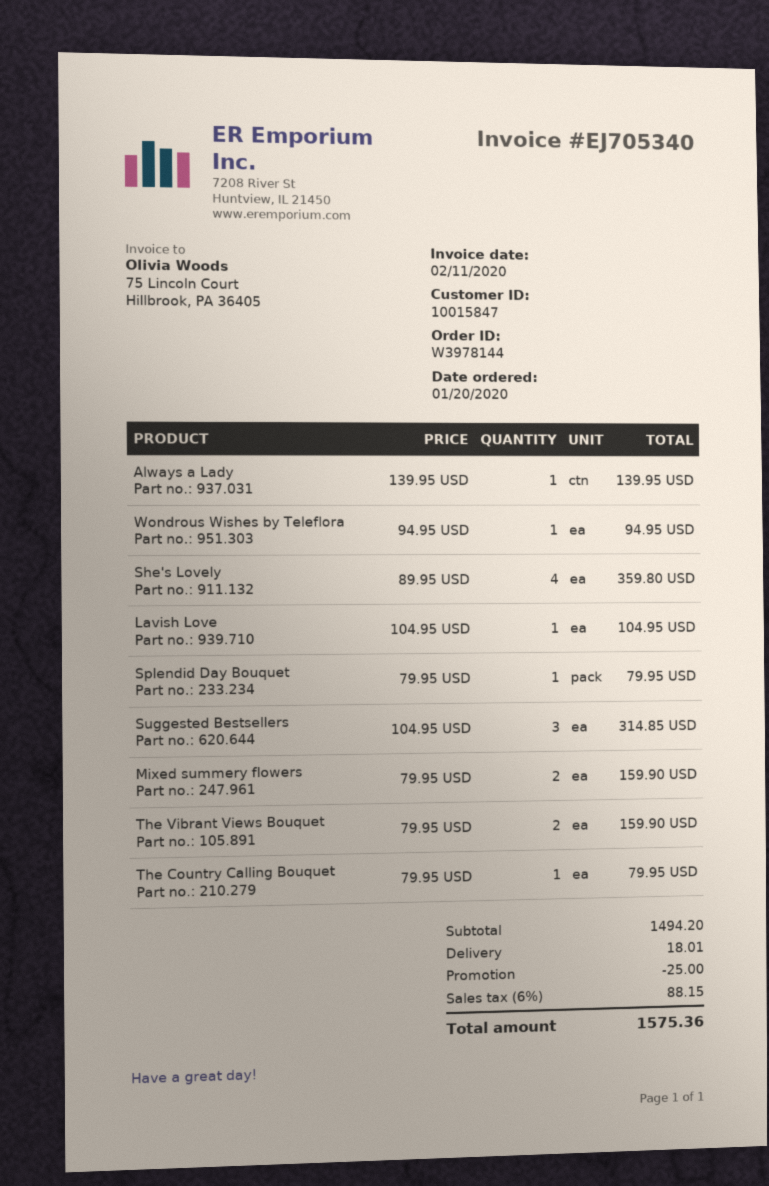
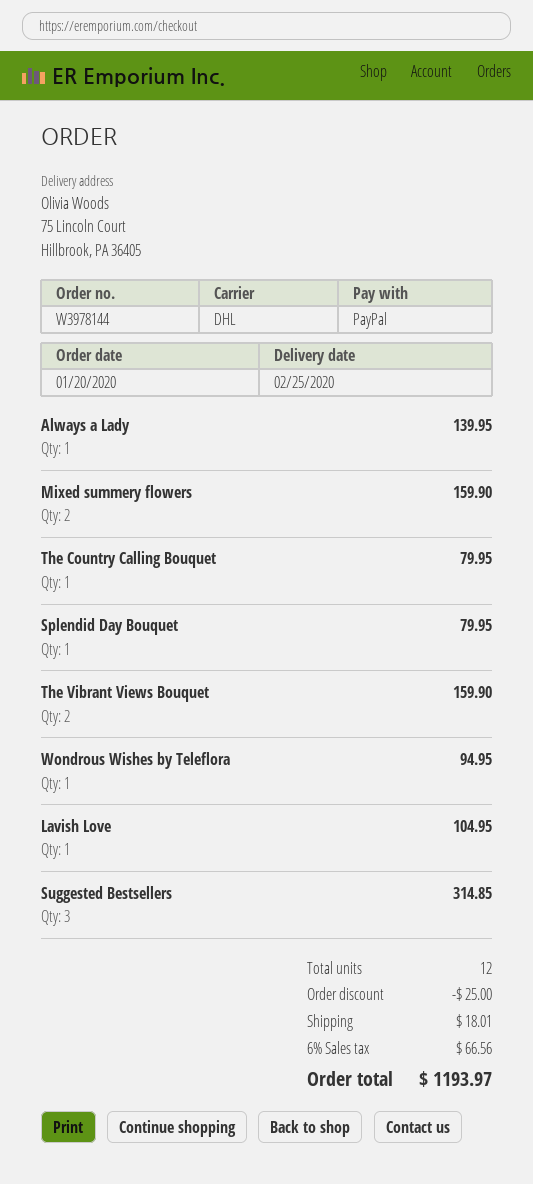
She's Lovely: 4 for 359.80 -> none
tax: 6% = 88.15 -> 6% = 66.56
total: 1575.36 -> 1193.97

